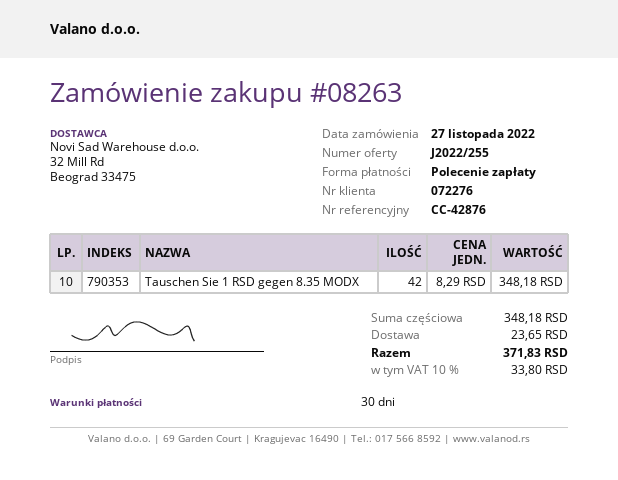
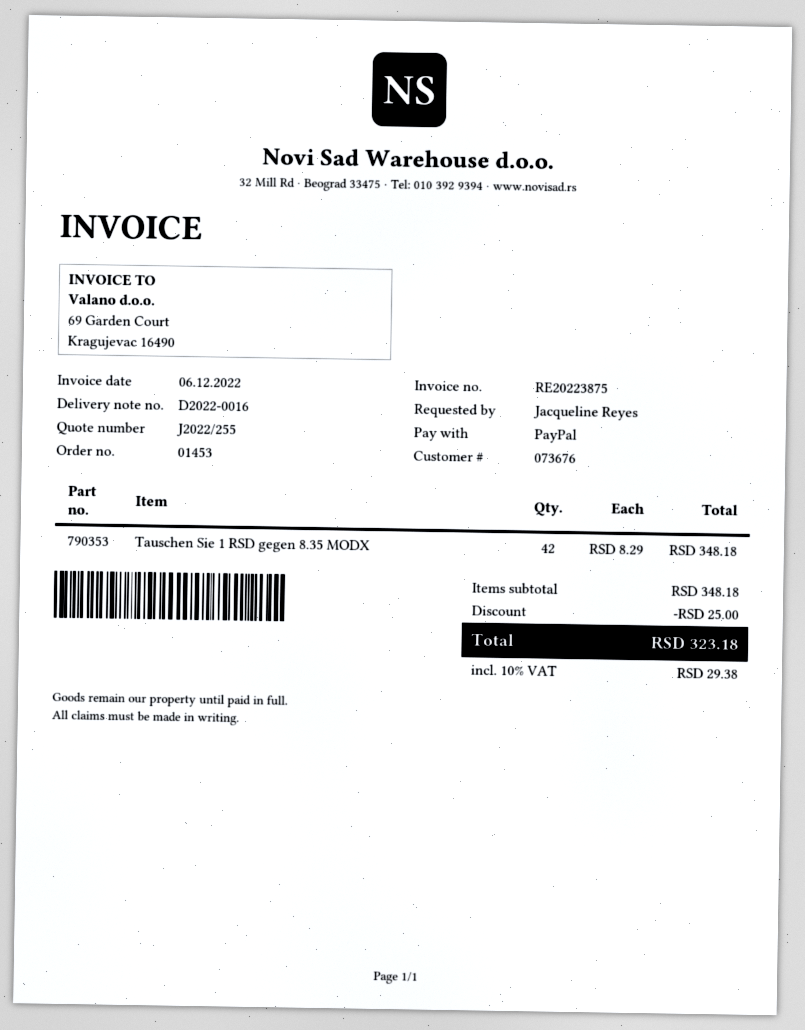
order number: 08263 -> 01453
customer number: 072276 -> 073676
payment method: direct debit -> PayPal
discount: none -> 25.00
shipping: 23.65 -> none
tax: 10% = 33.80 -> 10% = 29.38
total: 371.83 -> 323.18

